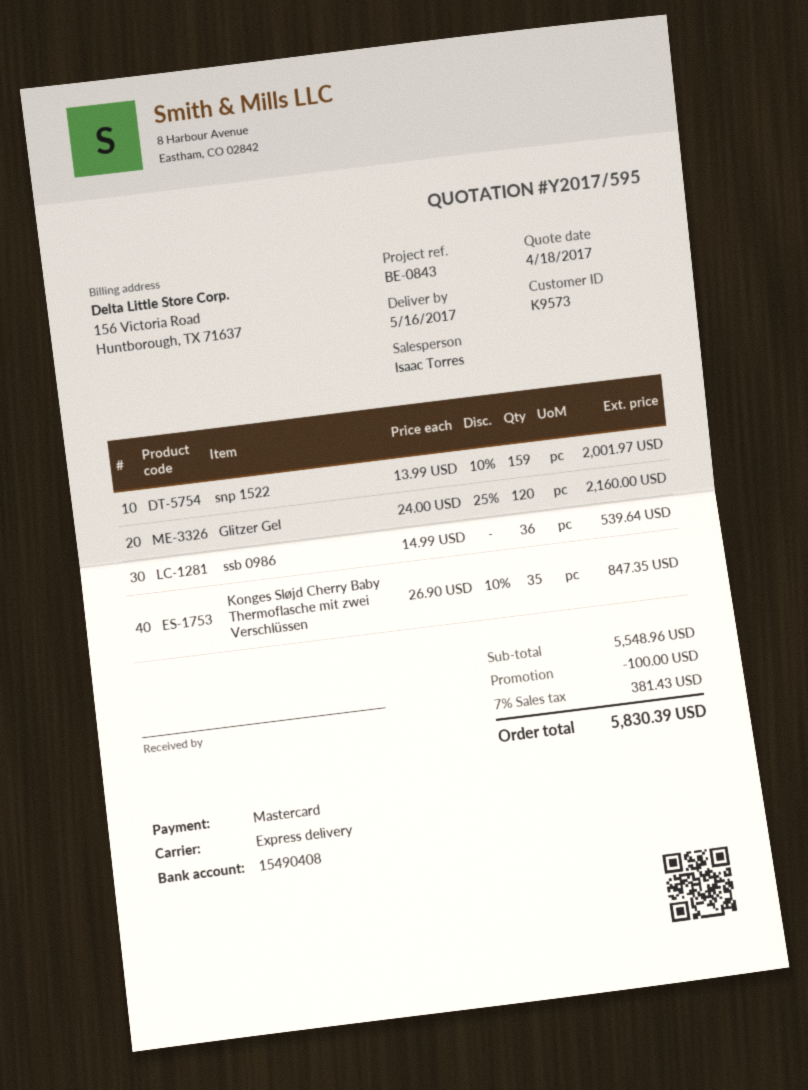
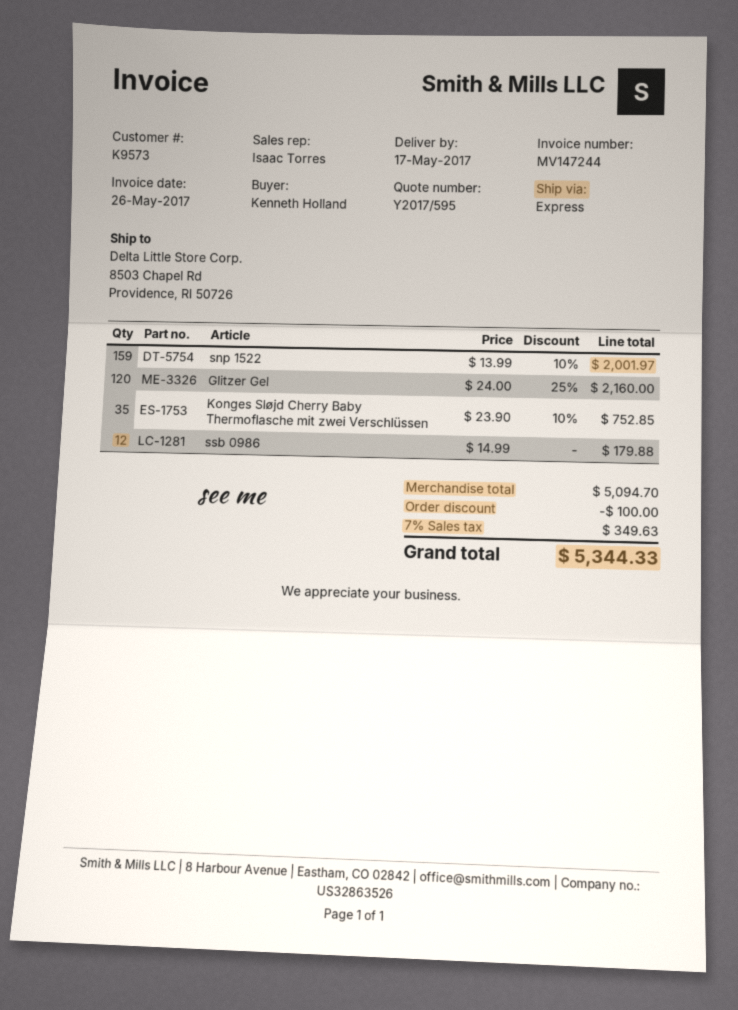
delivery date: 2017-05-16 -> 2017-05-17
ssb 0986: 36 x 14.99 = 539.64 -> 12 x 14.99 = 179.88
Konges Sløjd Cherry Baby Thermoflasche mit zwei Verschlüssen: 35 x 26.90 - 10% = 847.35 -> 35 x 23.90 - 10% = 752.85
subtotal: 5548.96 -> 5094.70
tax: 7% = 381.43 -> 7% = 349.63
total: 5830.39 -> 5344.33

